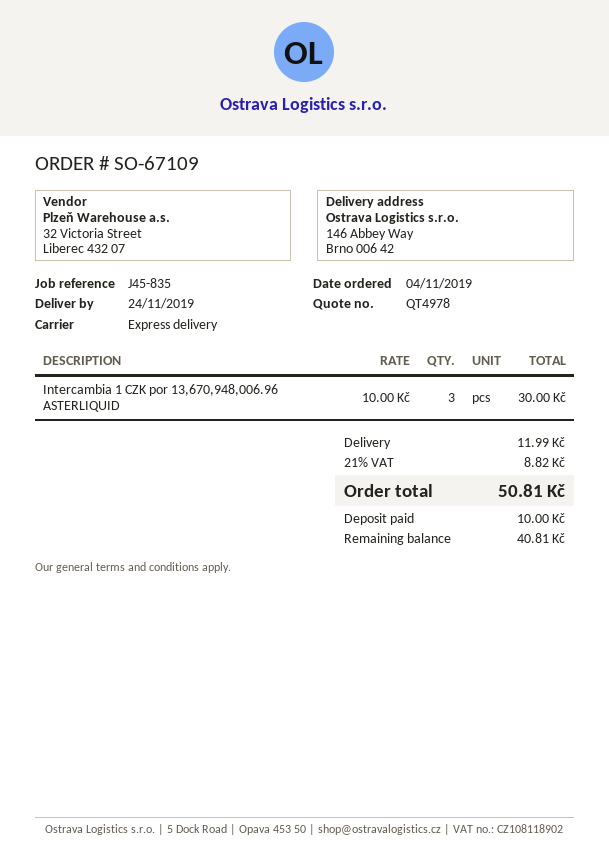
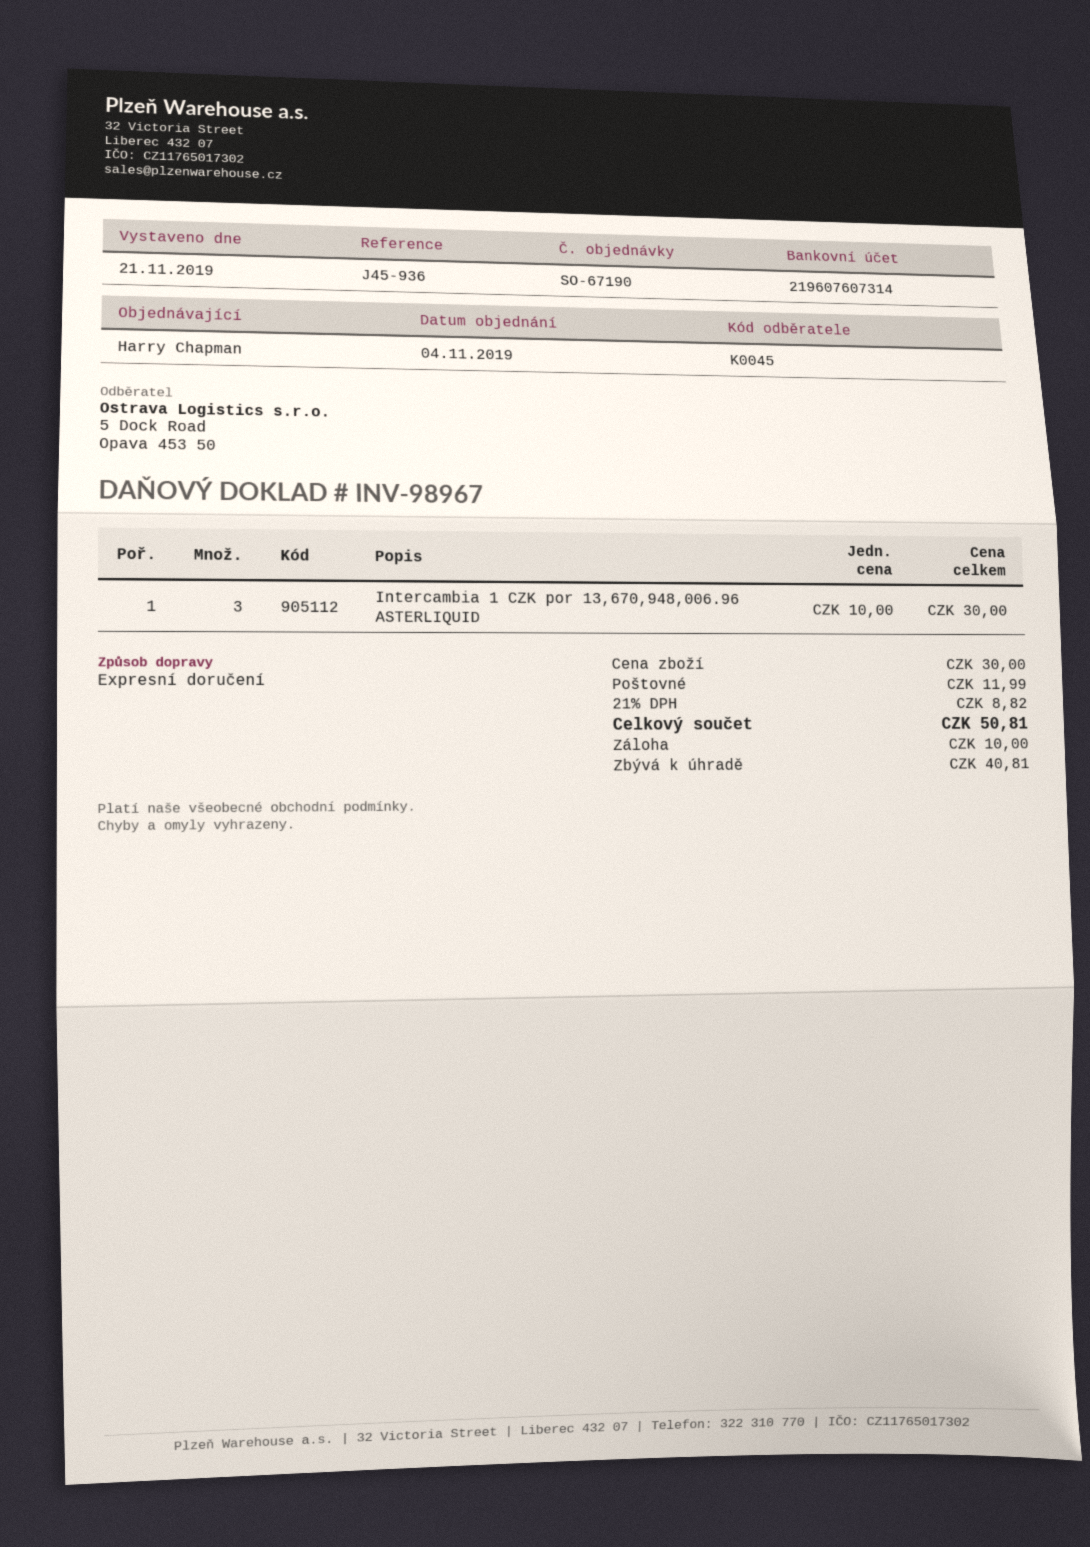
order number: SO-67109 -> SO-67190
reference: J45-835 -> J45-936

